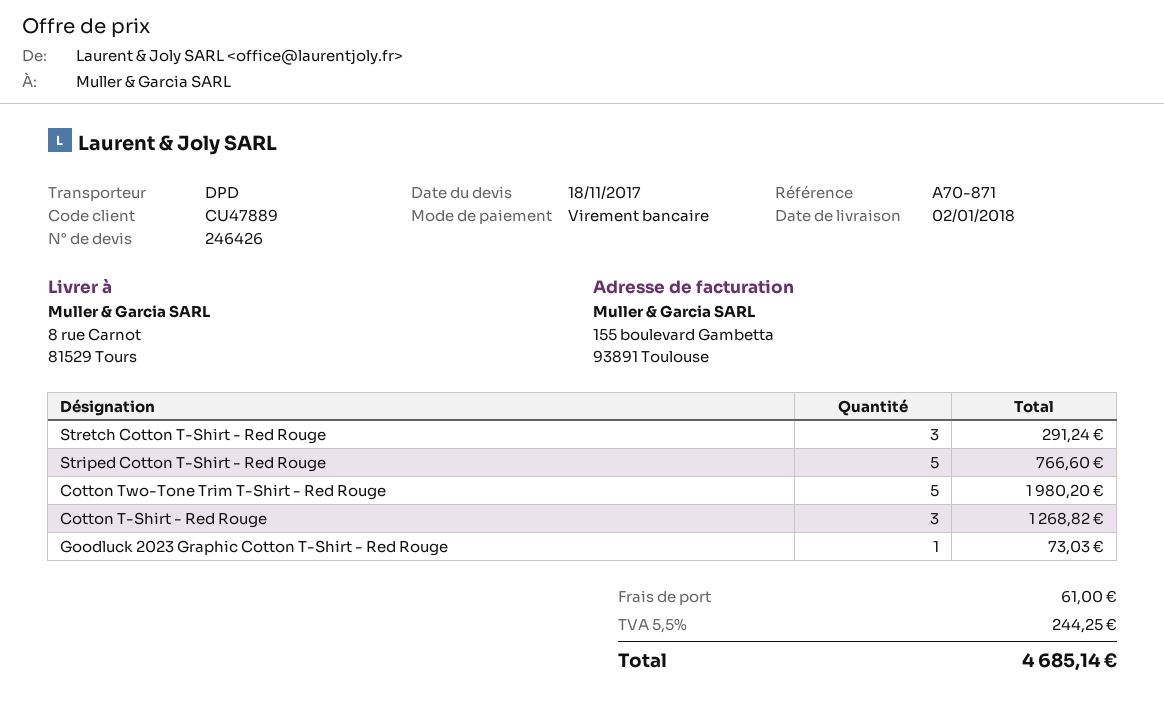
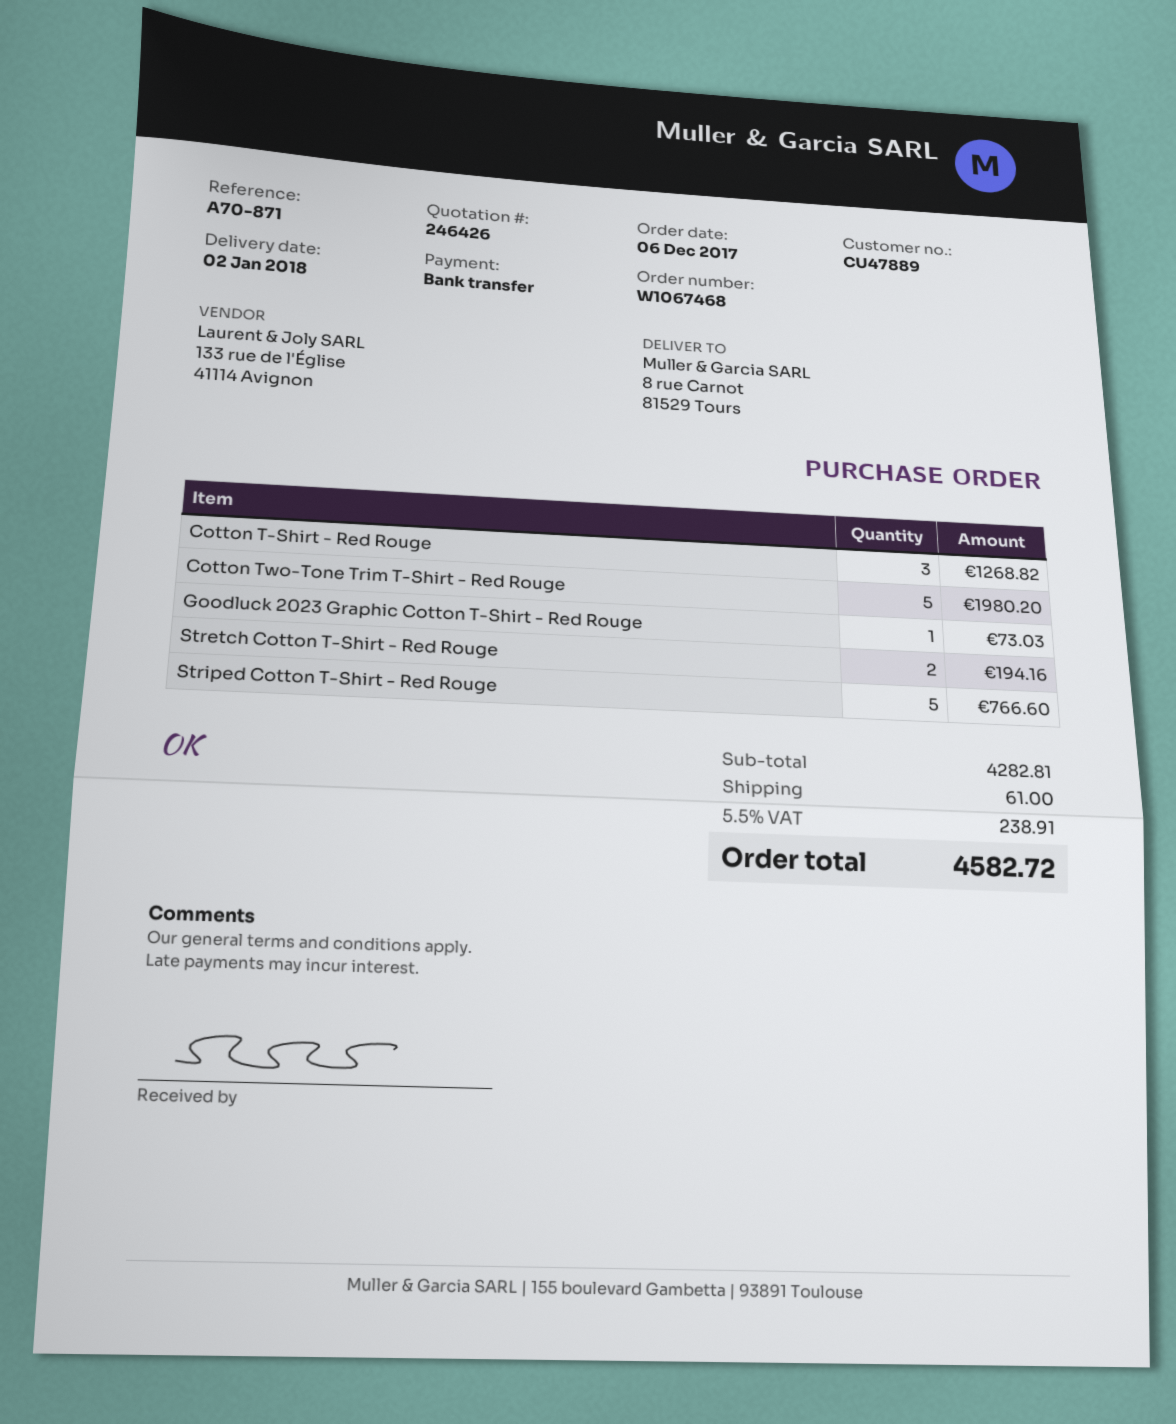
Stretch Cotton T-Shirt - Red Rouge: 3 for 291.24 -> 2 for 194.16
tax: 5.5% = 244.25 -> 5.5% = 238.91
total: 4685.14 -> 4582.72

